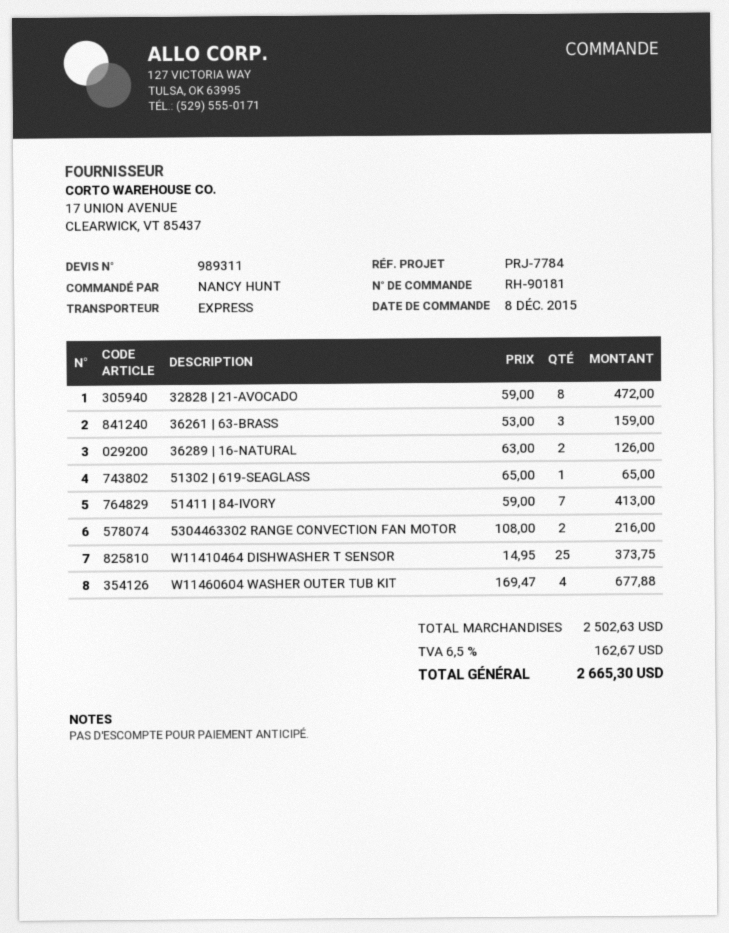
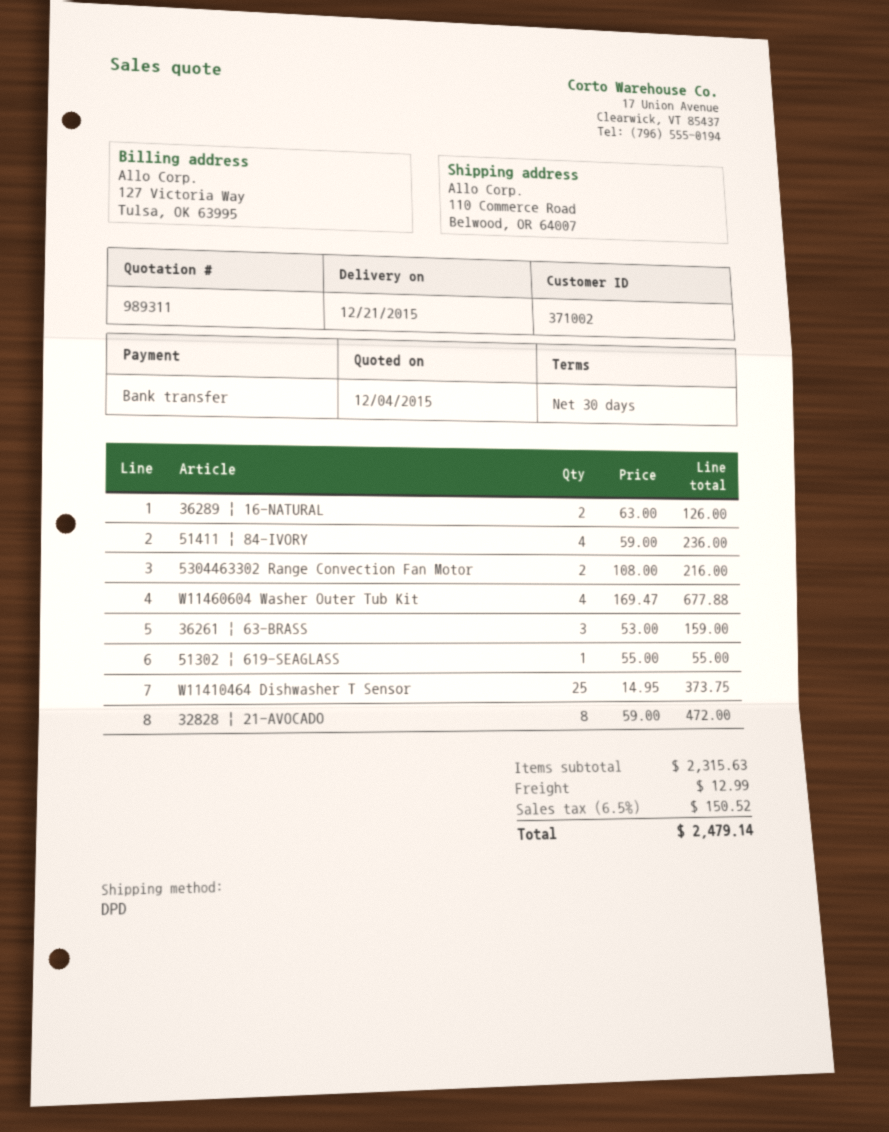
shipping method: express -> DPD
51302 | 619-SEAGLASS: 1 x 65.00 = 65.00 -> 1 x 55.00 = 55.00
51411 | 84-IVORY: 7 x 59.00 = 413.00 -> 4 x 59.00 = 236.00
subtotal: 2502.63 -> 2315.63
shipping: none -> 12.99
tax: 6.5% = 162.67 -> 6.5% = 150.52
total: 2665.30 -> 2479.14

